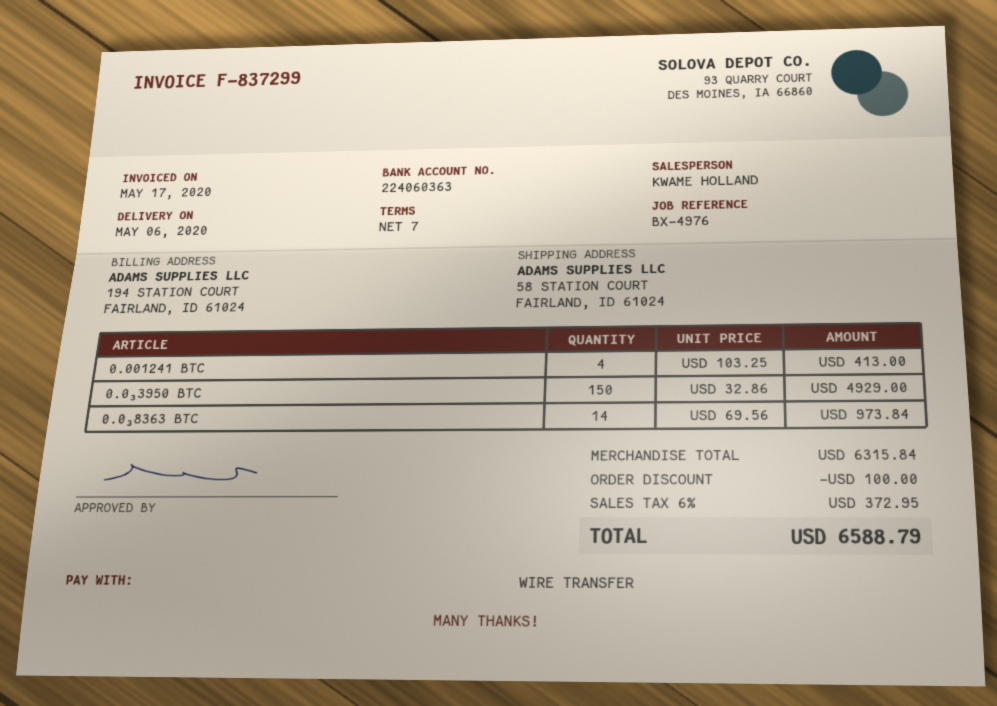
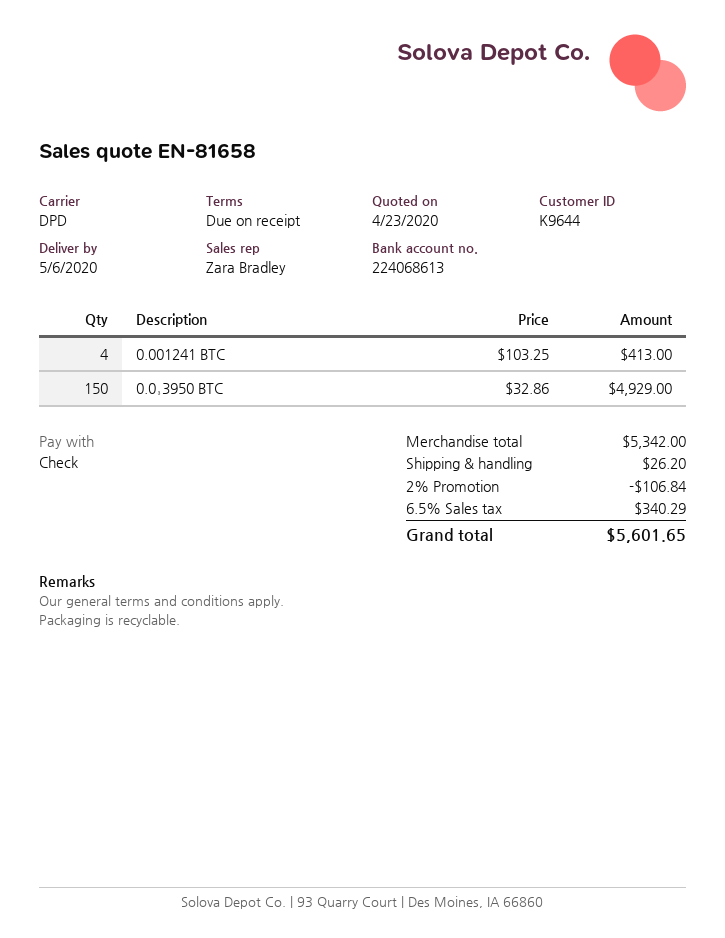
payment terms: 7 days -> on receipt
sales rep: KWAME HOLLAND -> Zara Bradley
payment method: bank transfer -> cheque
bank account: 224060363 -> 224068613
0.0₃8363 BTC: 14 x 69.56 = 973.84 -> none
subtotal: 6315.84 -> 5342.00
discount: 100.00 -> 106.84
shipping: none -> 26.20
tax: 6% = 372.95 -> 6.5% = 340.29
total: 6588.79 -> 5601.65

